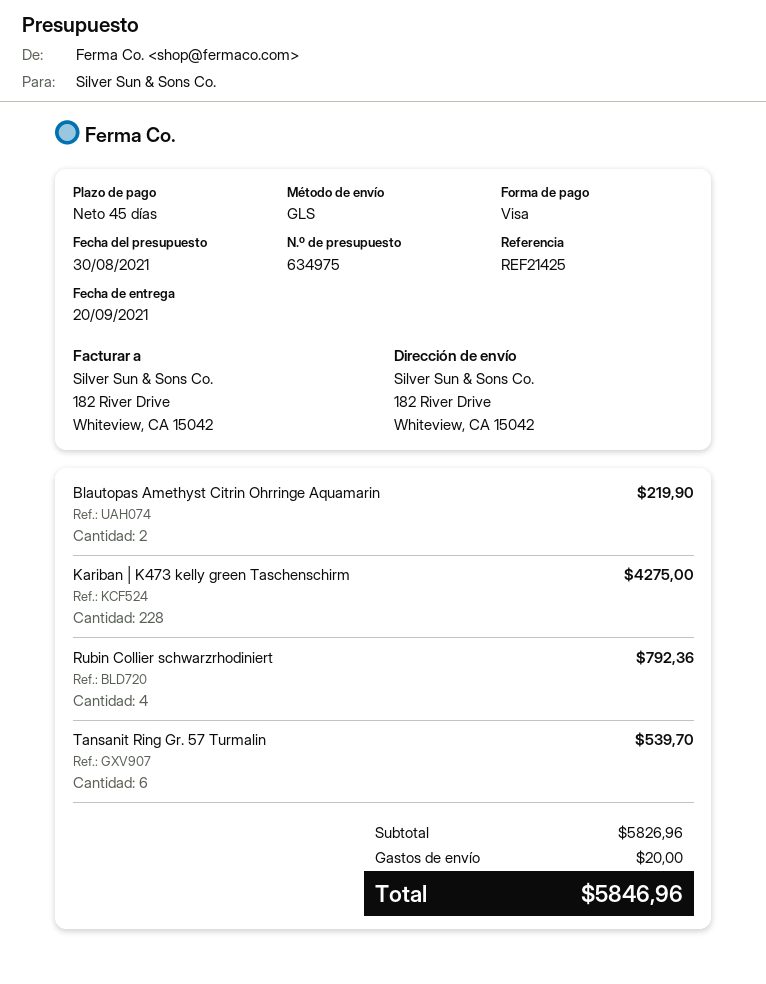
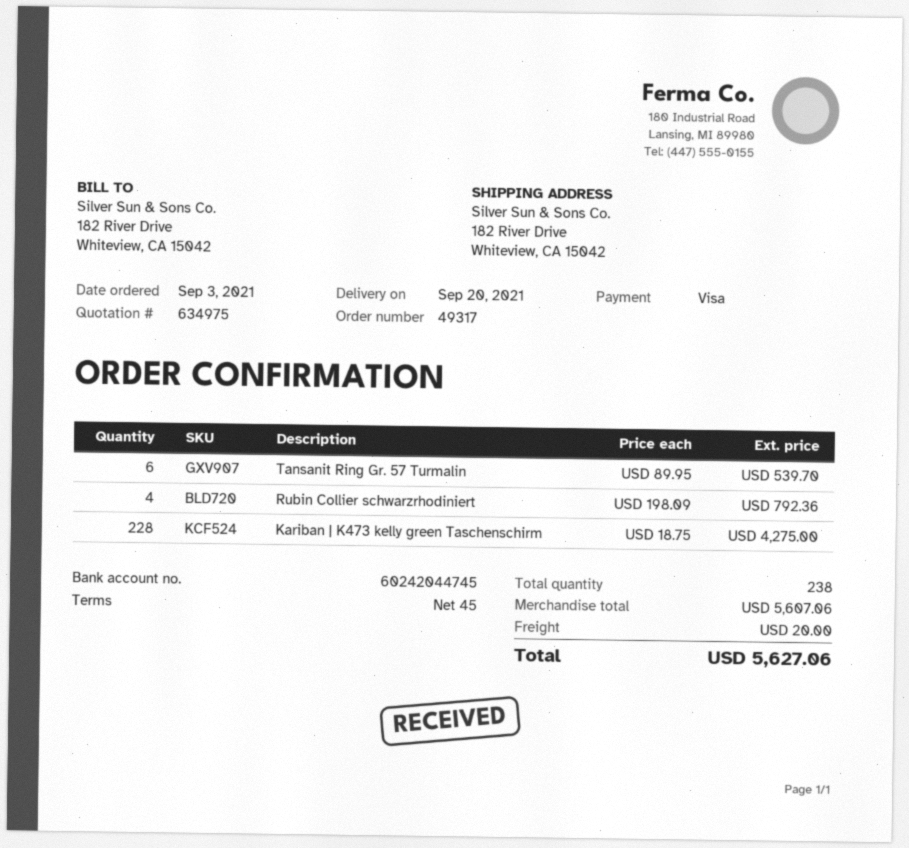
Blautopas Amethyst Citrin Ohrringe Aquamarin: 2 for 219.90 -> none
subtotal: 5826.96 -> 5607.06
total: 5846.96 -> 5627.06

